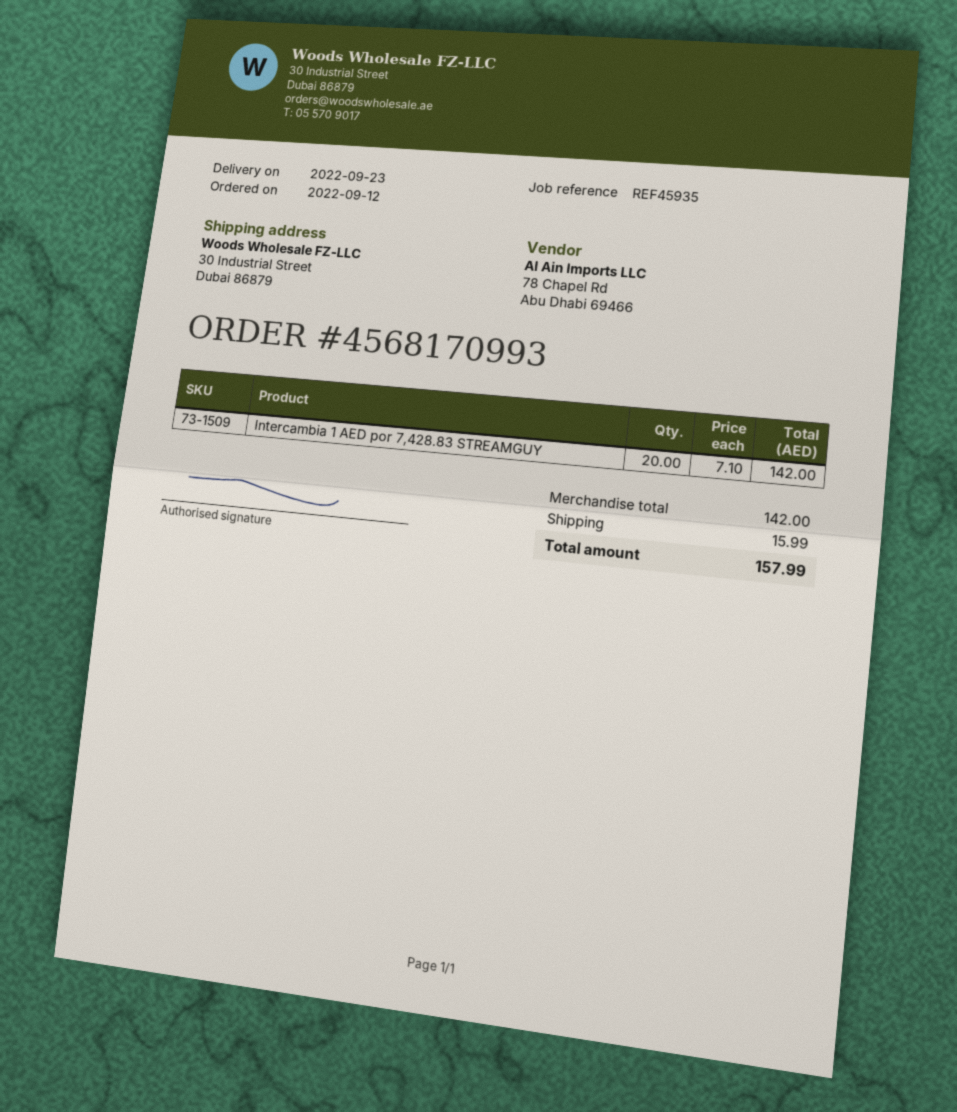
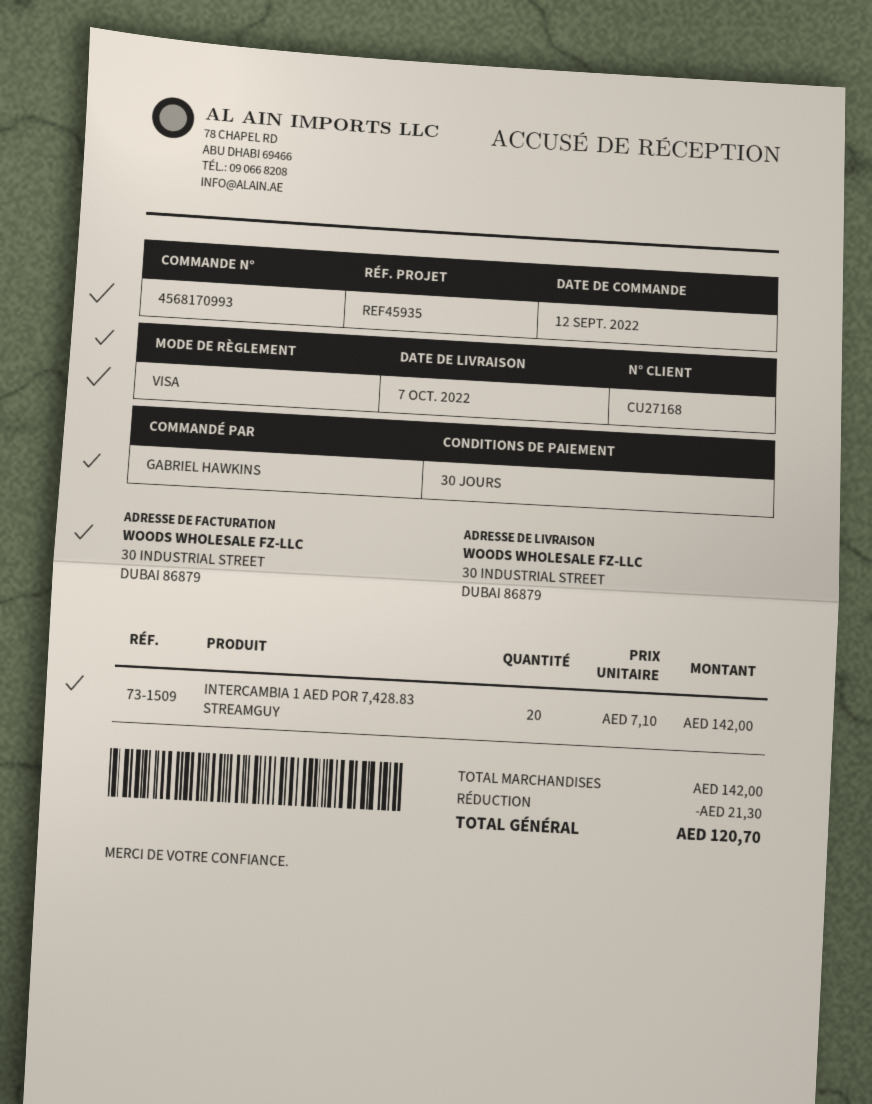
delivery date: 2022-09-23 -> 2022-10-07
discount: none -> 21.30
shipping: 15.99 -> none
total: 157.99 -> 120.70

